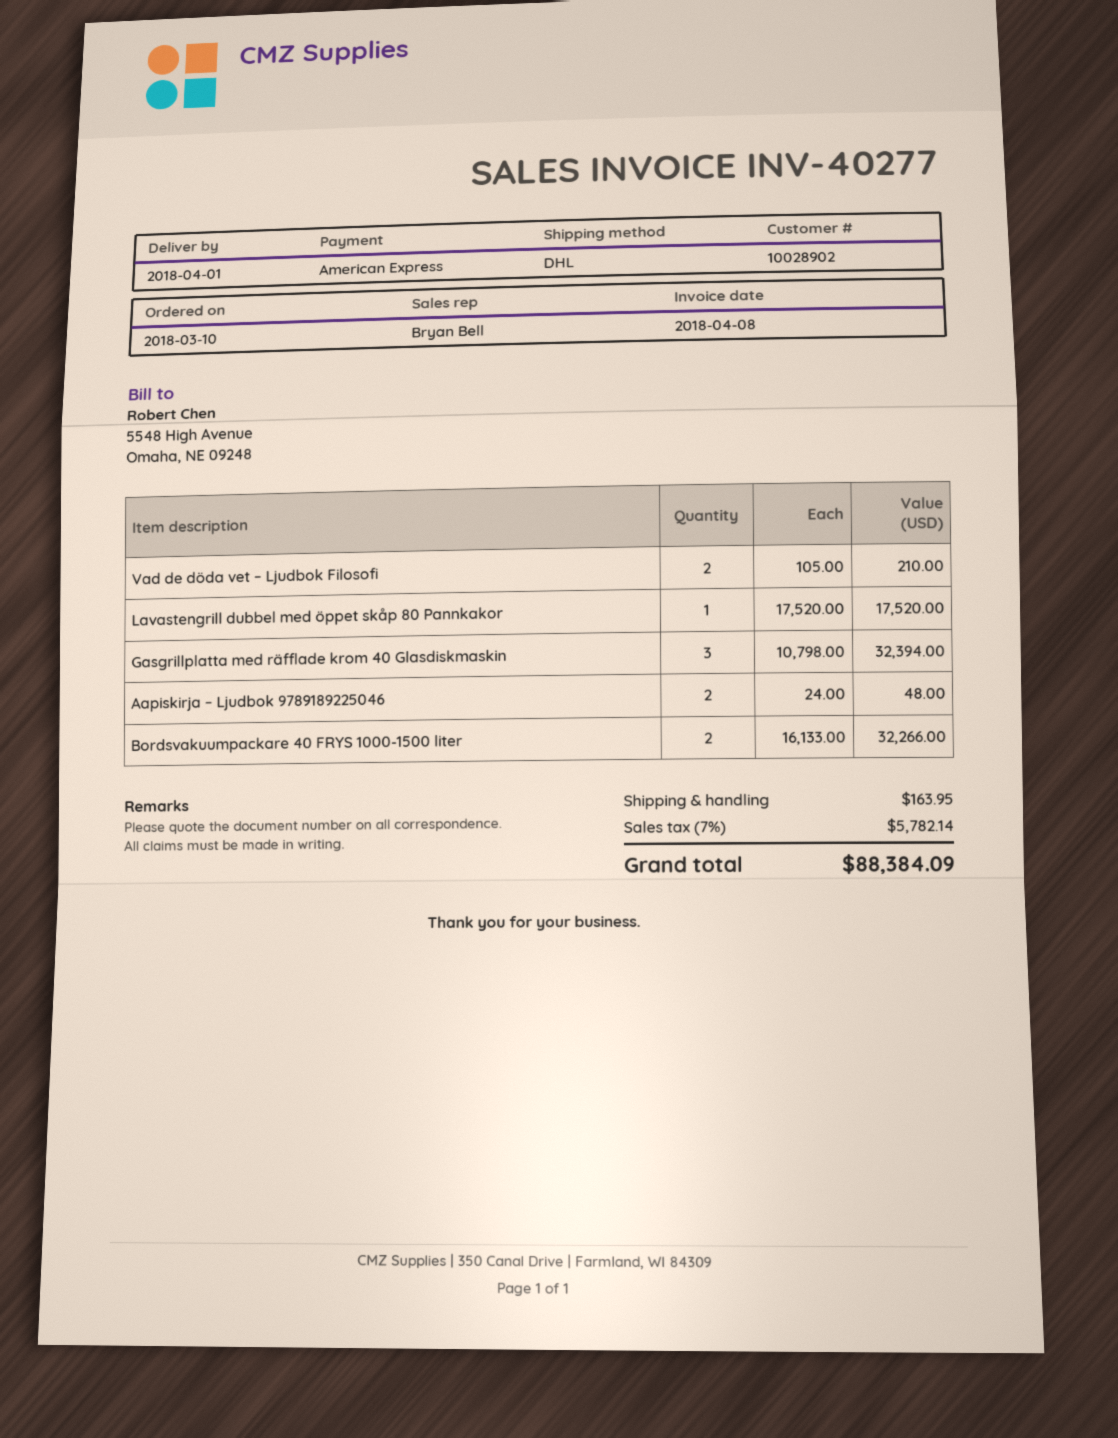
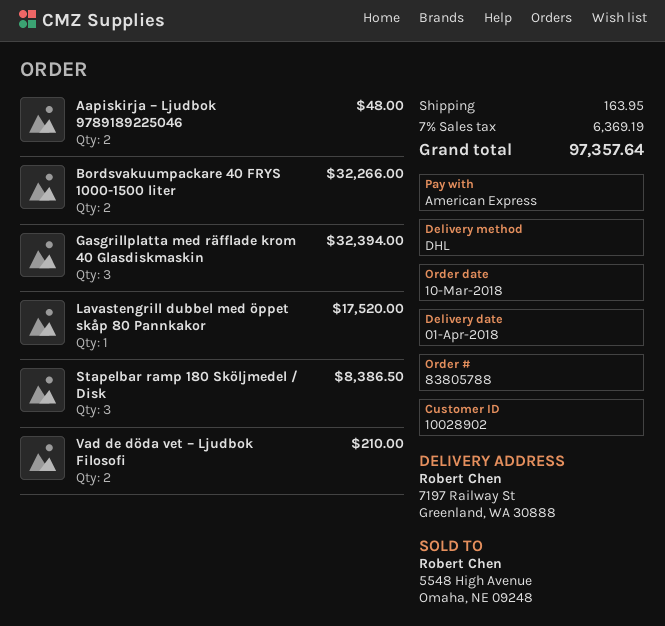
Stapelbar ramp 180 Sköljmedel / Disk: none -> 3 for 8386.50
tax: 7% = 5782.14 -> 7% = 6369.19
total: 88384.09 -> 97357.64

